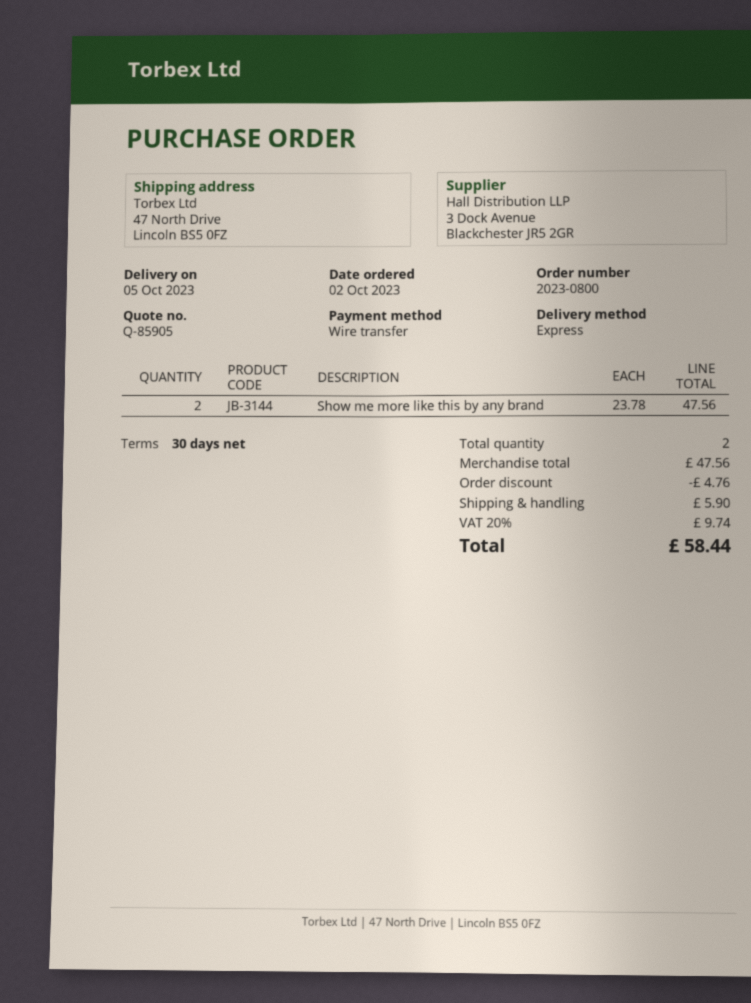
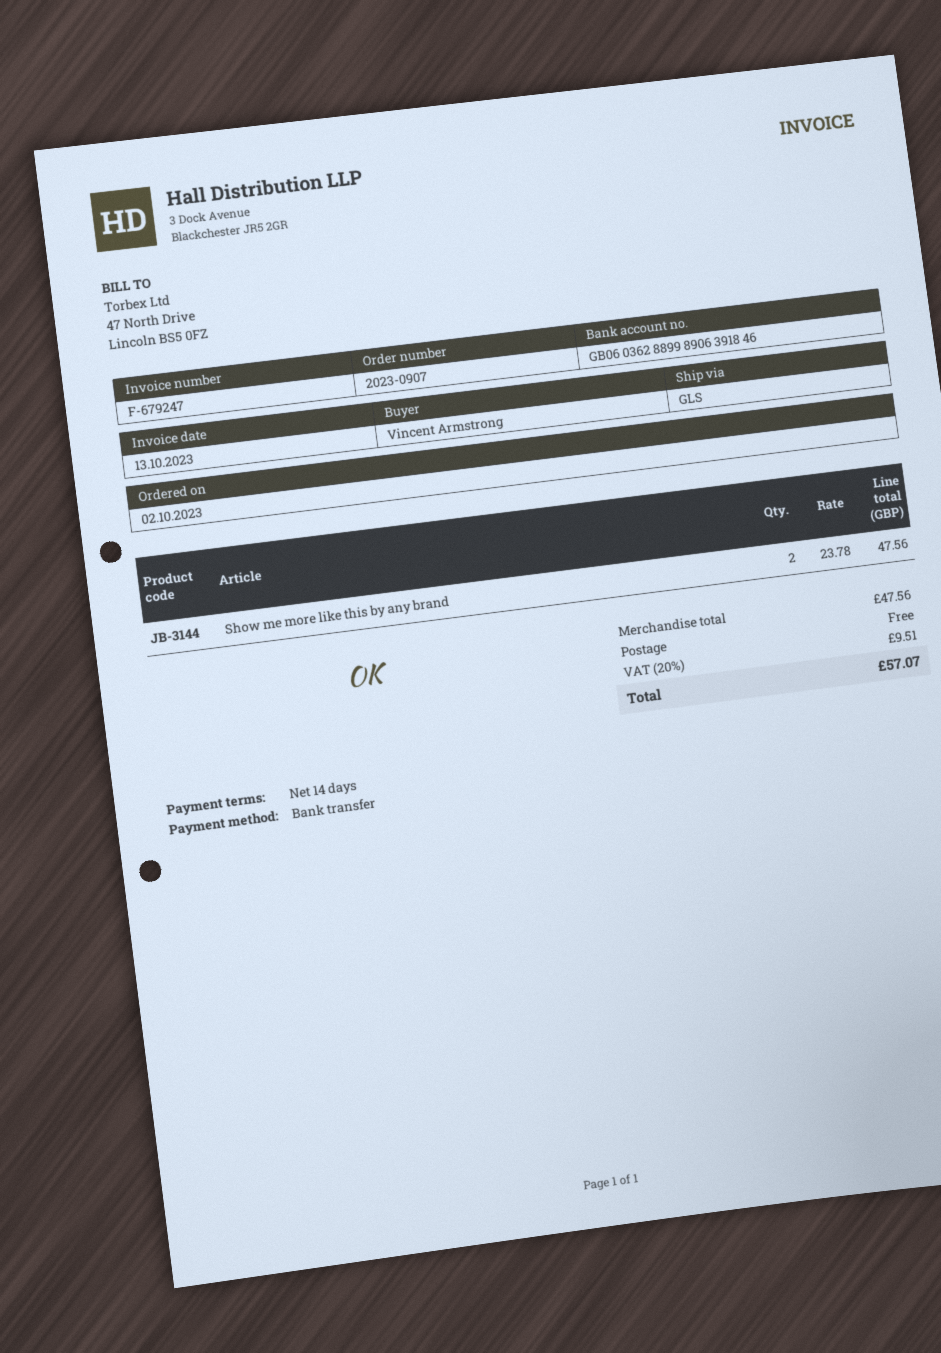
order number: 2023-0800 -> 2023-0907
payment terms: 30 days -> 14 days
shipping method: express -> GLS
discount: 4.76 -> none
shipping: 5.90 -> 0.00
tax: 20% = 9.74 -> 20% = 9.51
total: 58.44 -> 57.07

